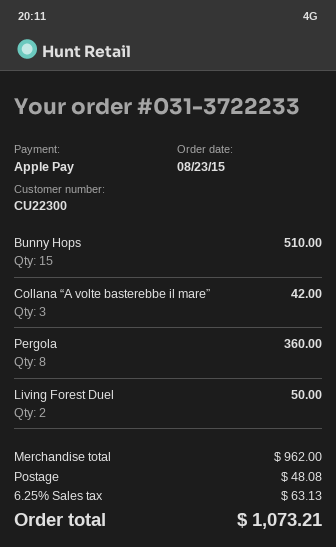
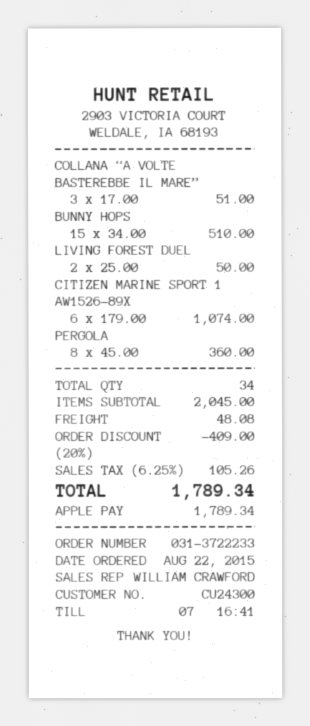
order date: 2015-08-23 -> 2015-08-22
customer number: CU22300 -> CU24300
Collana “A volte basterebbe il mare”: 3 for 42.00 -> 3 for 51.00
CITIZEN MARINE SPORT 1 AW1526-89X: none -> 6 for 1074.00
subtotal: 962.00 -> 2045.00
discount: none -> 20% = 409.00
tax: 6.25% = 63.13 -> 6.25% = 105.26
total: 1073.21 -> 1789.34

